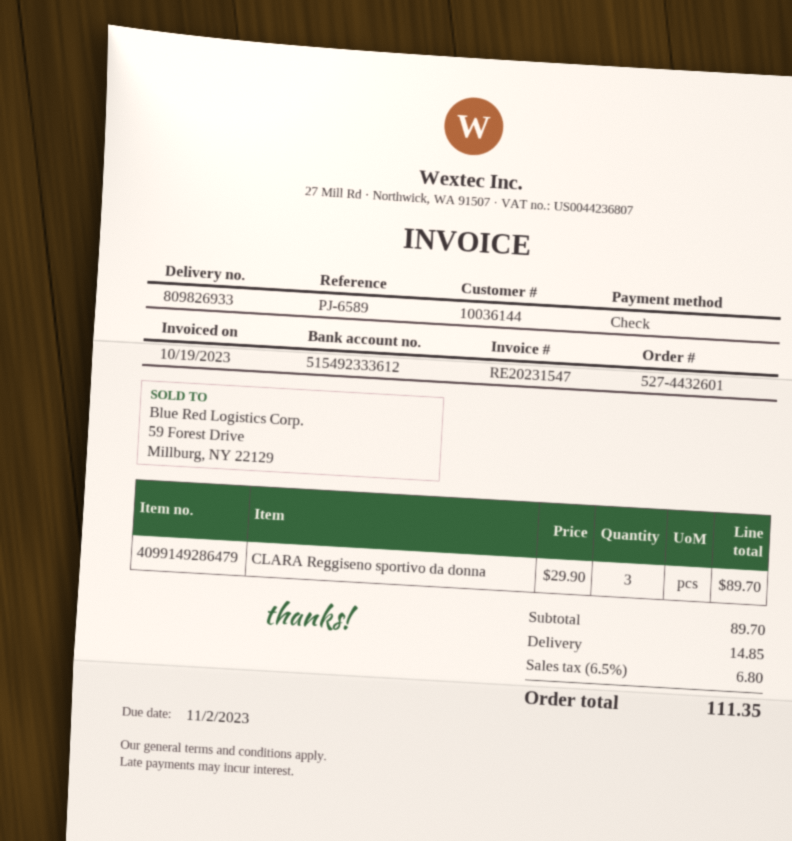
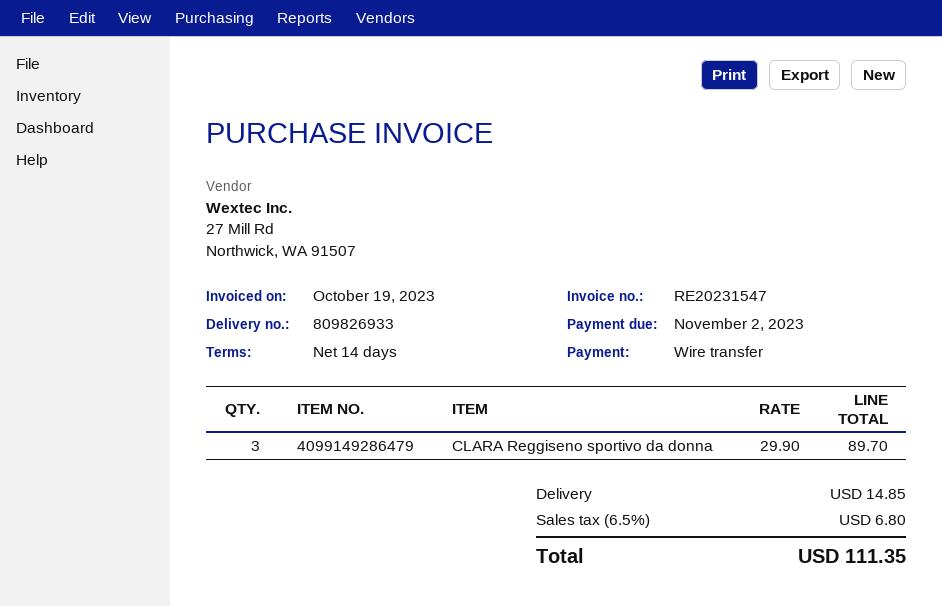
payment method: cheque -> bank transfer

